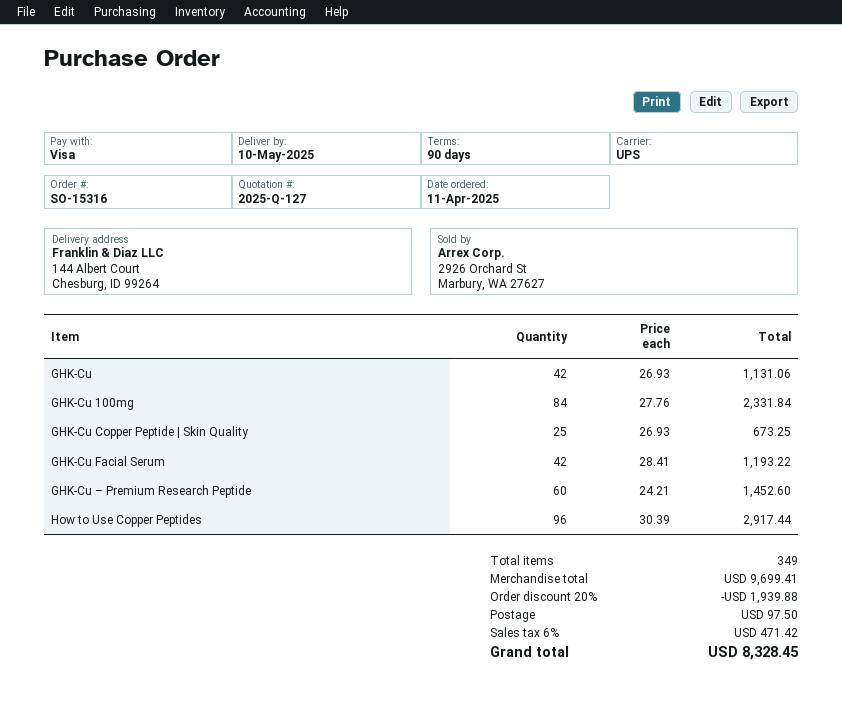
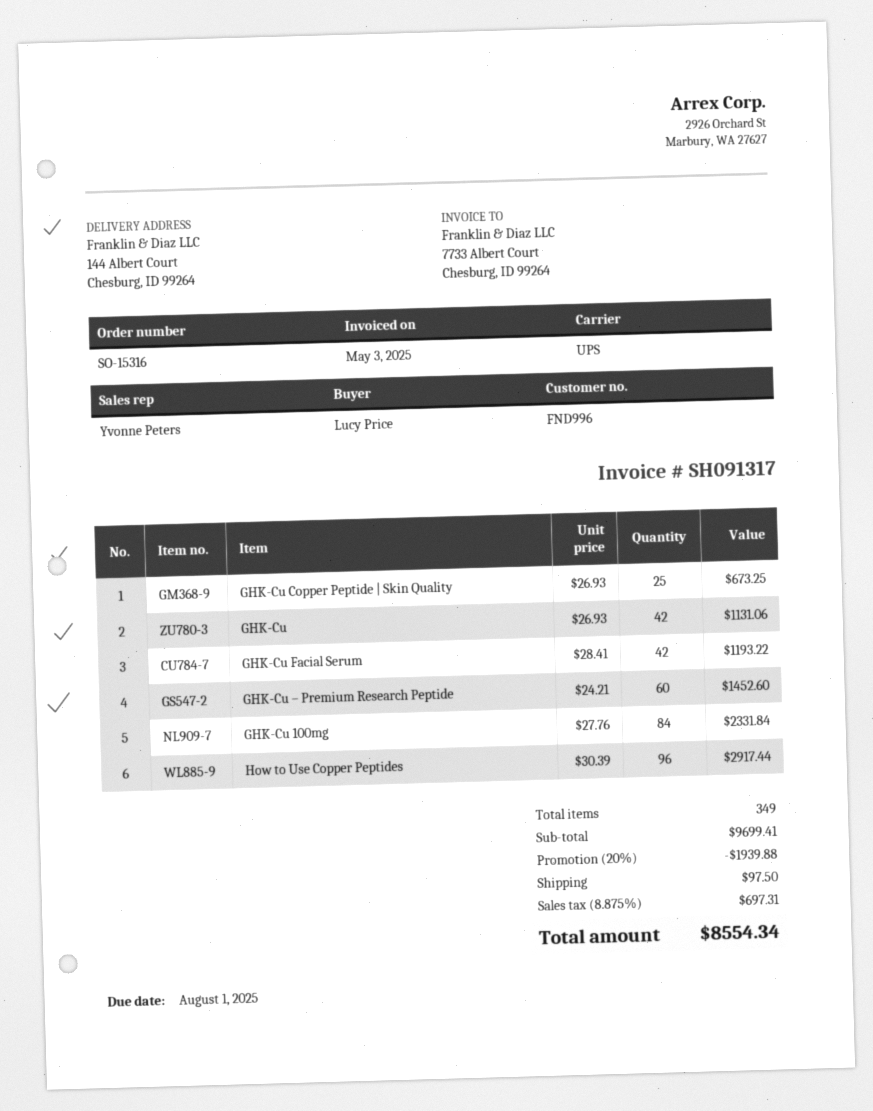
tax: 6% = 471.42 -> 8.875% = 697.31
total: 8328.45 -> 8554.34

